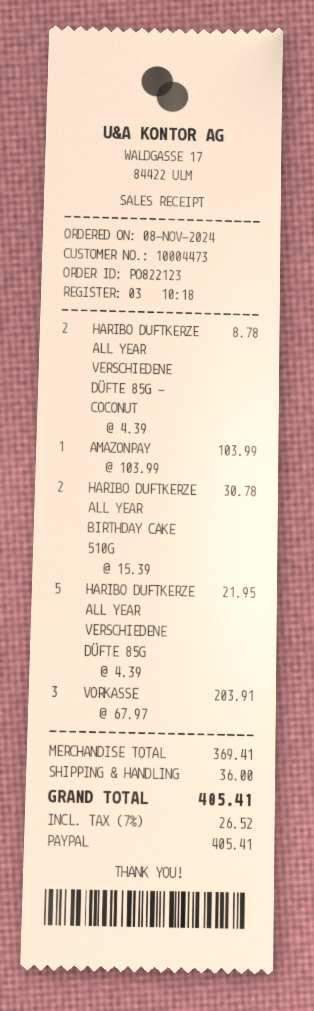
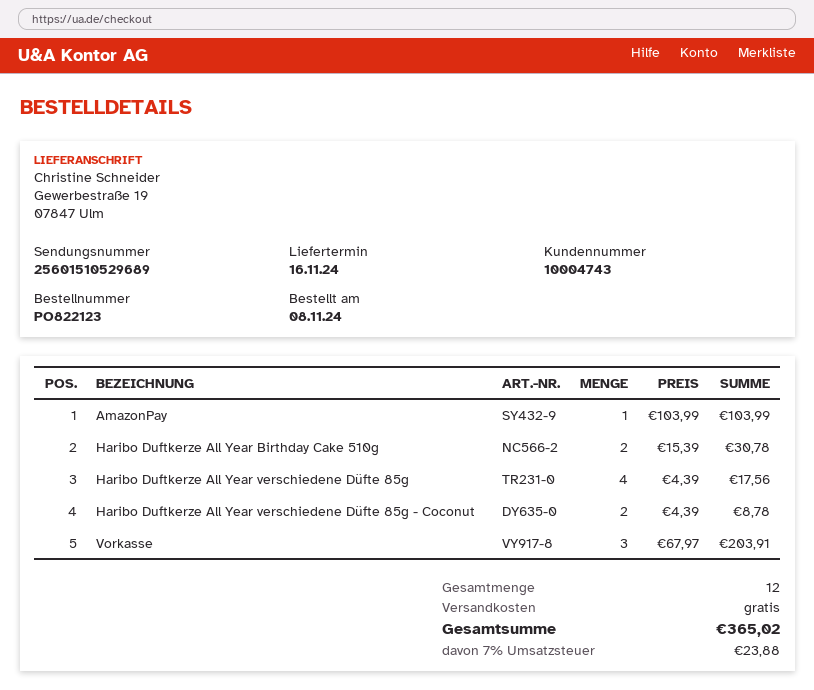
customer number: 10004473 -> 10004743
HARIBO DUFTKERZE ALL YEAR VERSCHIEDENE DÜFTE 85G: 5 x 4.39 = 21.95 -> 4 x 4.39 = 17.56
shipping: 36.00 -> 0.00
tax: 7% = 26.52 -> 7% = 23.88
total: 405.41 -> 365.02

